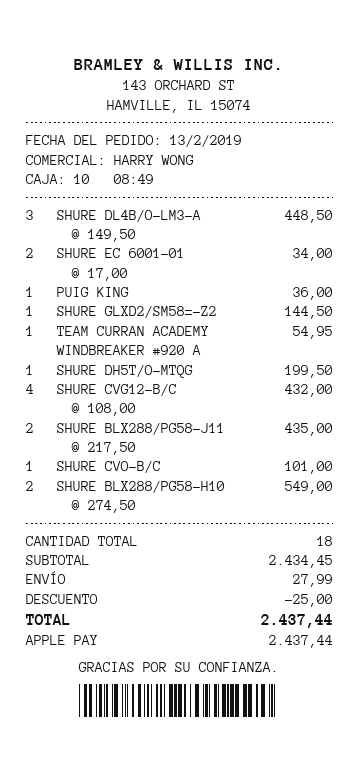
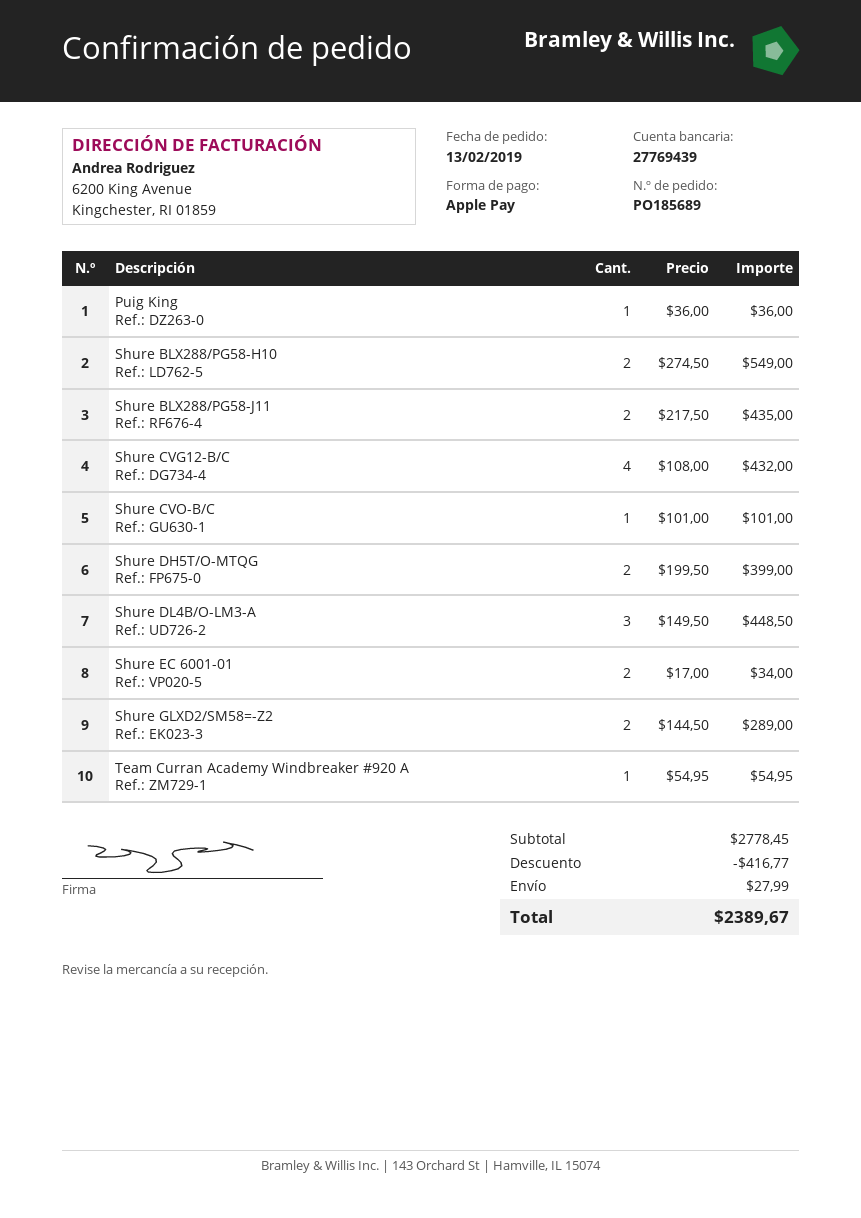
SHURE GLXD2/SM58=-Z2: 1 x 144.50 = 144.50 -> 2 x 144.50 = 289.00
SHURE DH5T/O-MTQG: 1 x 199.50 = 199.50 -> 2 x 199.50 = 399.00
subtotal: 2434.45 -> 2778.45
discount: 25.00 -> 416.77
total: 2437.44 -> 2389.67

